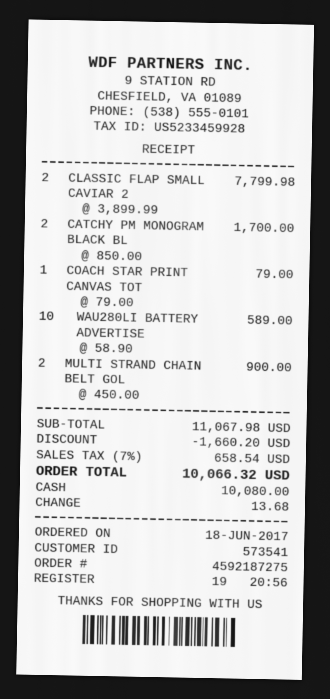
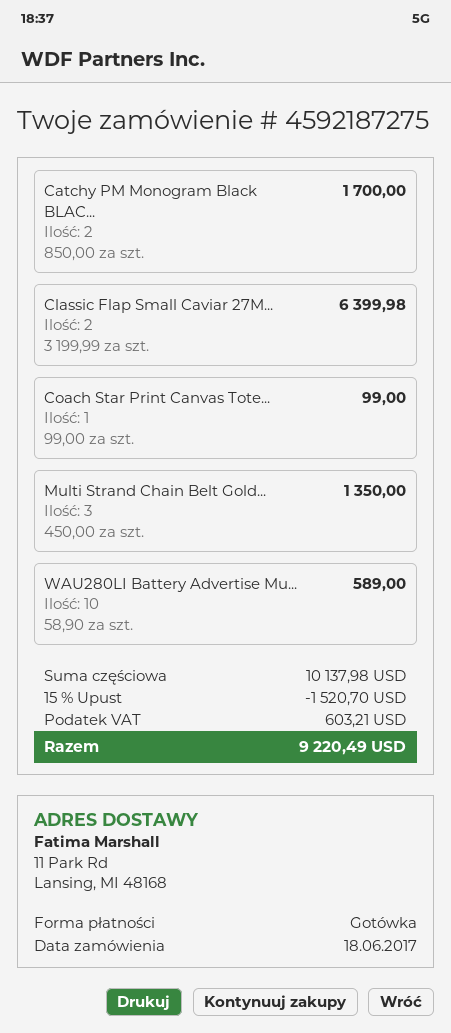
CLASSIC FLAP SMALL CAVIAR 2: 2 x 3899.99 = 7799.98 -> 2 x 3199.99 = 6399.98
COACH STAR PRINT CANVAS TOT: 1 x 79.00 = 79.00 -> 1 x 99.00 = 99.00
MULTI STRAND CHAIN BELT GOL: 2 x 450.00 = 900.00 -> 3 x 450.00 = 1350.00
subtotal: 11067.98 -> 10137.98
discount: 1660.20 -> 1520.70
tax: 658.54 -> 603.21
total: 10066.32 -> 9220.49

